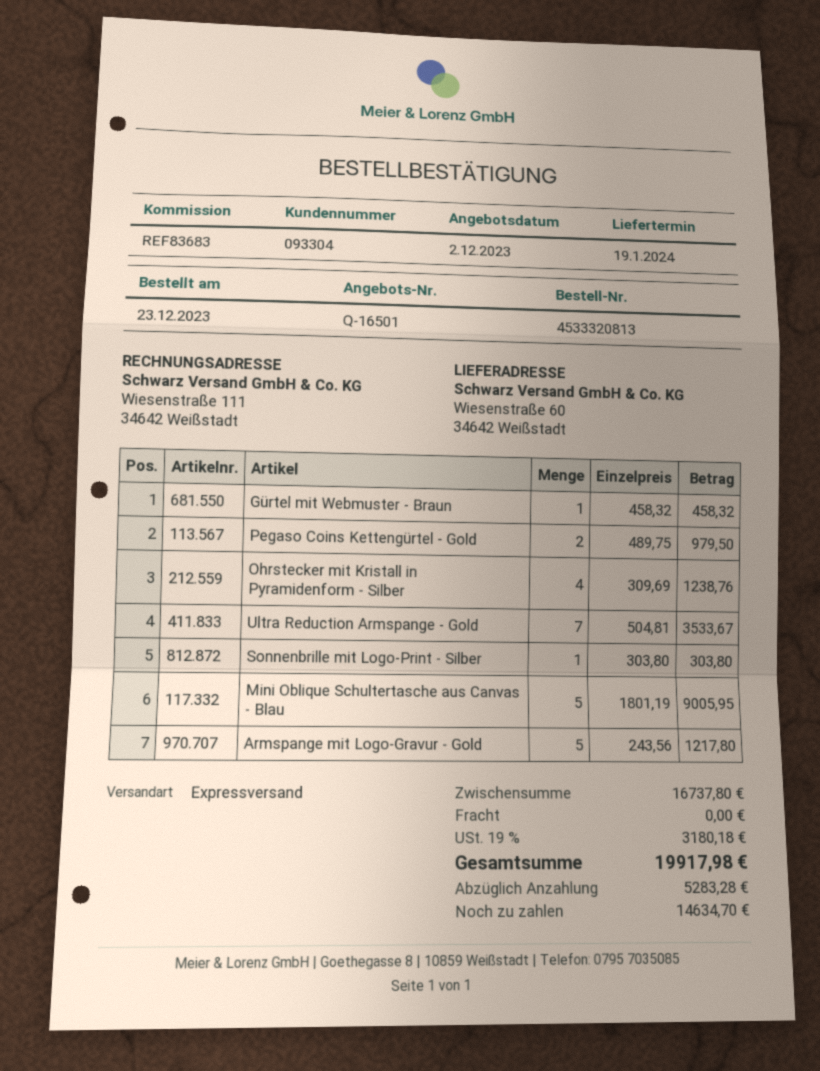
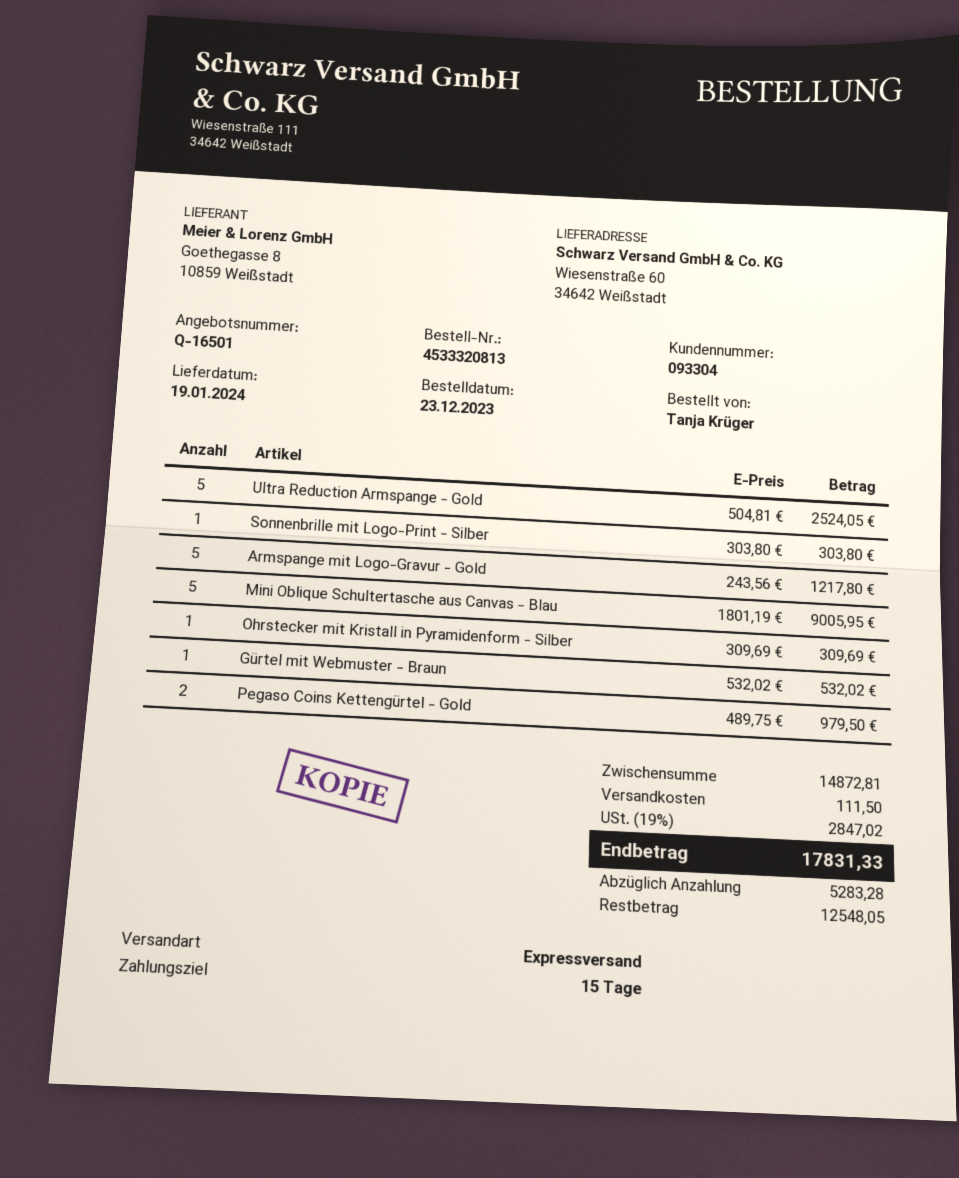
Gürtel mit Webmuster - Braun: 1 x 458.32 = 458.32 -> 1 x 532.02 = 532.02
Ohrstecker mit Kristall in Pyramidenform - Silber: 4 x 309.69 = 1238.76 -> 1 x 309.69 = 309.69
Ultra Reduction Armspange - Gold: 7 x 504.81 = 3533.67 -> 5 x 504.81 = 2524.05
subtotal: 16737.80 -> 14872.81
shipping: 0.00 -> 111.50
tax: 19% = 3180.18 -> 19% = 2847.02
total: 19917.98 -> 17831.33
balance: 14634.70 -> 12548.05

